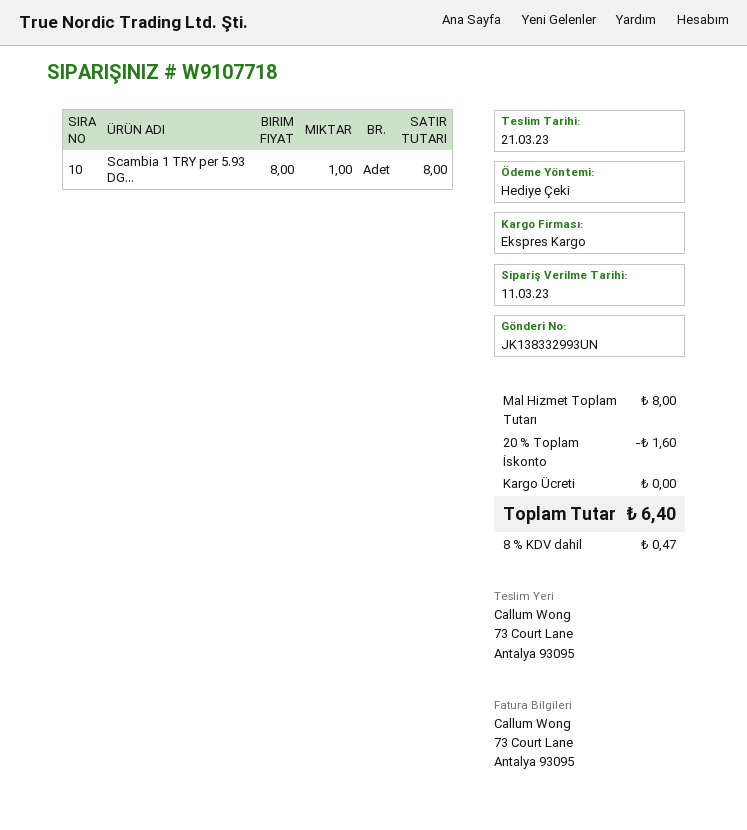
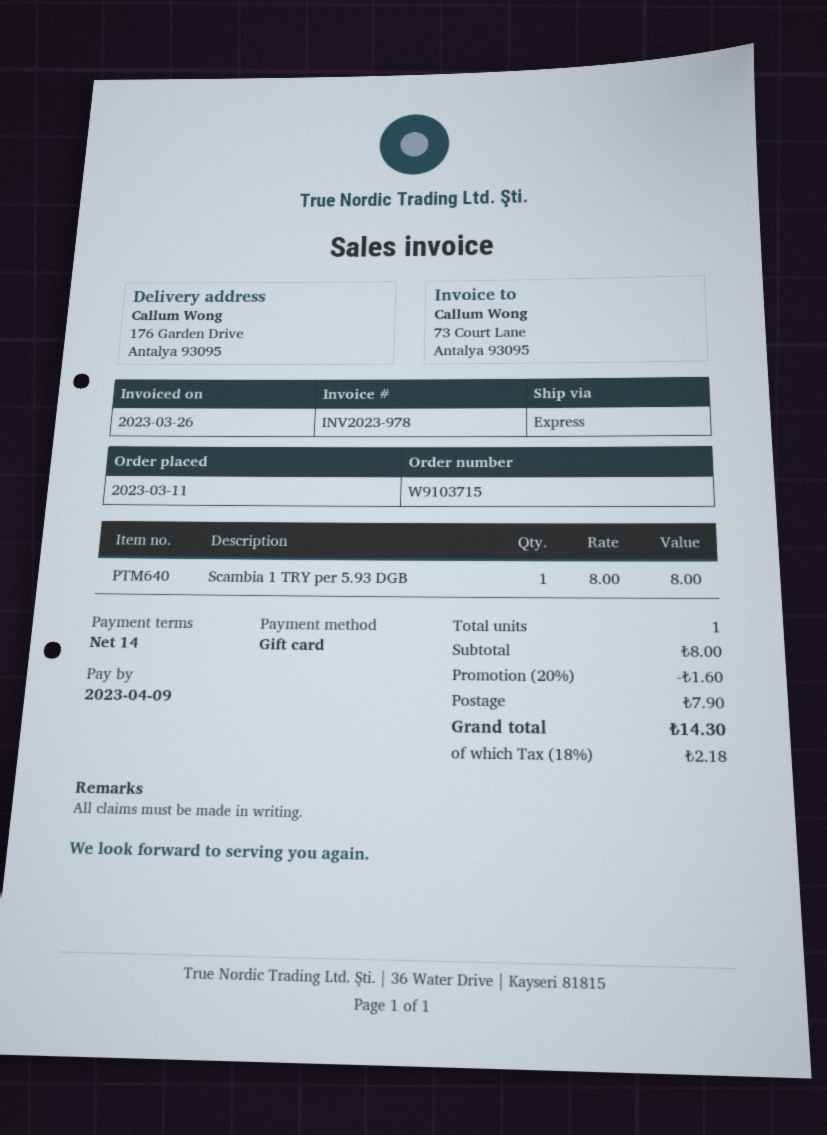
order number: W9107718 -> W9103715
ship to: 73 Court Lane, Antalya 93095 -> 176 Garden Drive, Antalya 93095
shipping: 0.00 -> 7.90
tax: 8% = 0.47 -> 18% = 2.18
total: 6.40 -> 14.30

